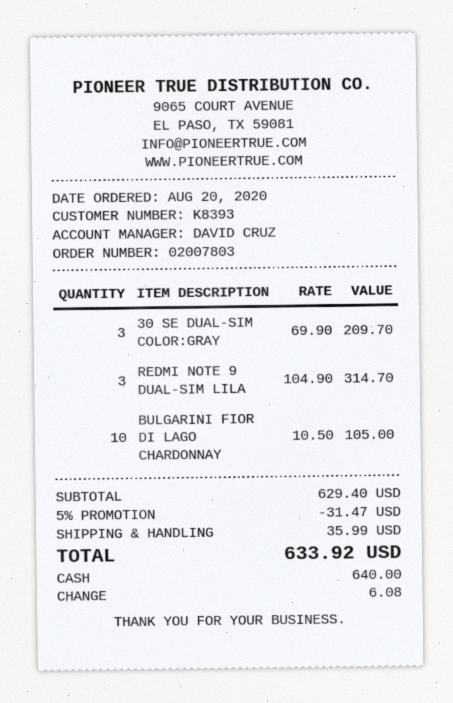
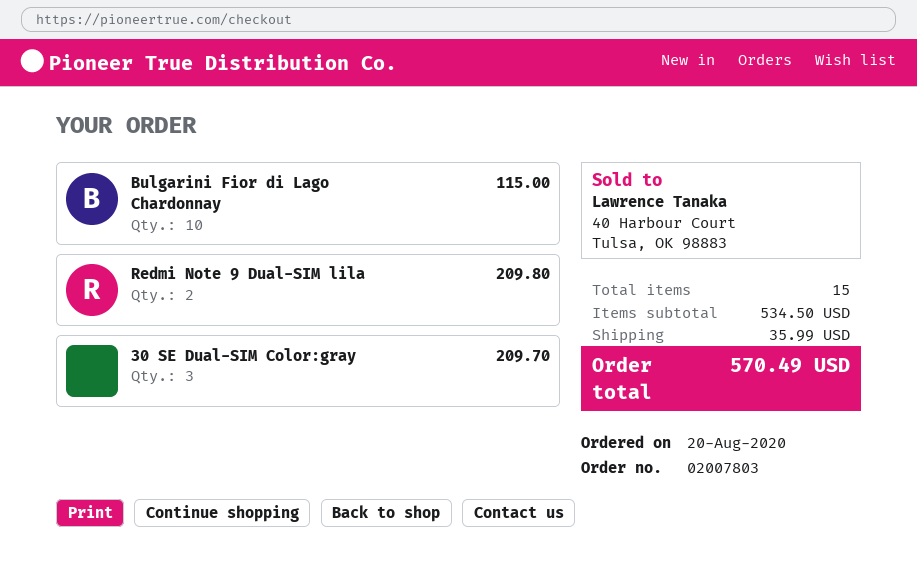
REDMI NOTE 9 DUAL-SIM LILA: 3 for 314.70 -> 2 for 209.80
BULGARINI FIOR DI LAGO CHARDONNAY: 10 for 105.00 -> 10 for 115.00
subtotal: 629.40 -> 534.50
discount: 5% = 31.47 -> none
total: 633.92 -> 570.49

